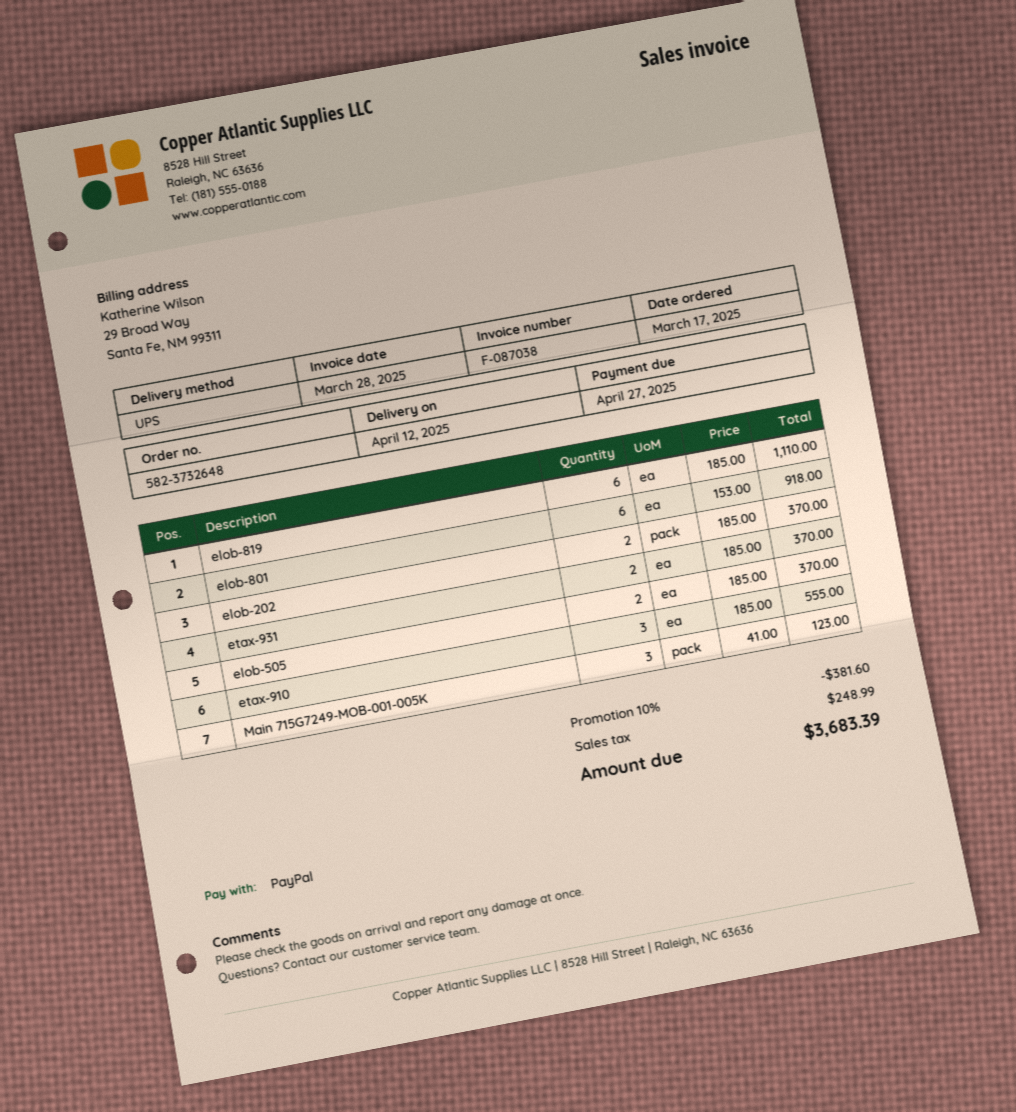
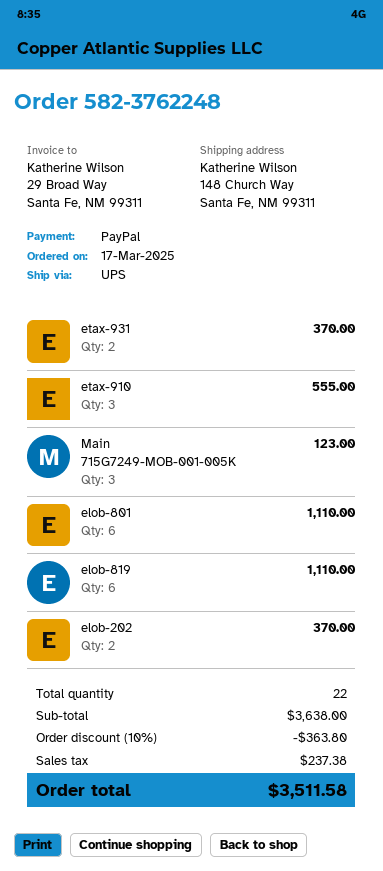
order number: 582-3732648 -> 582-3762248
elob-801: 6 for 918.00 -> 6 for 1110.00
elob-505: 2 for 370.00 -> none
discount: 10% = 381.60 -> 10% = 363.80
tax: 248.99 -> 237.38
total: 3683.39 -> 3511.58

